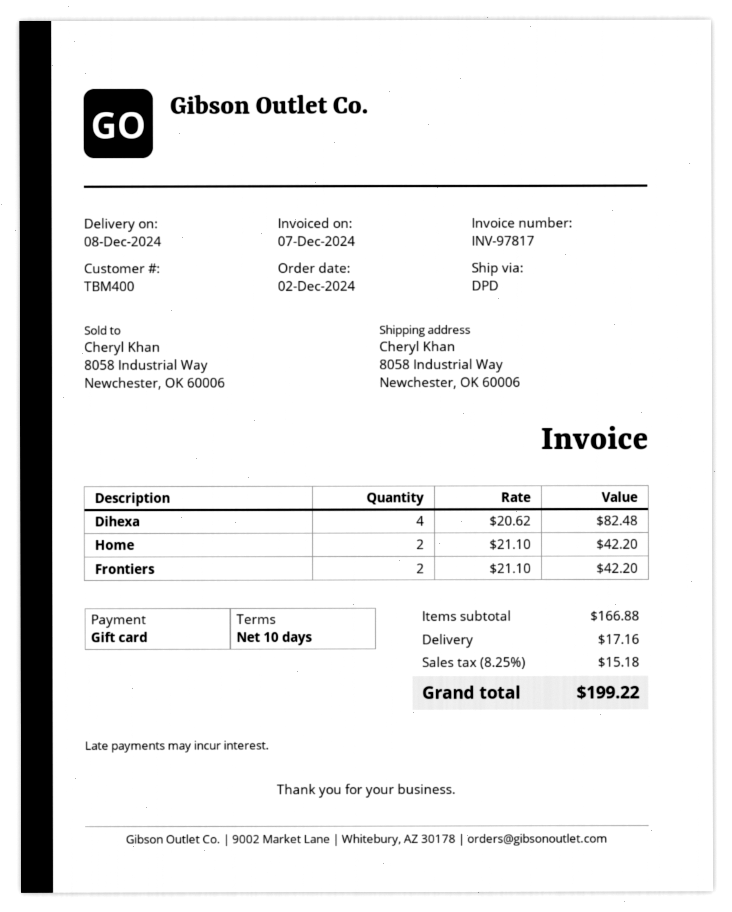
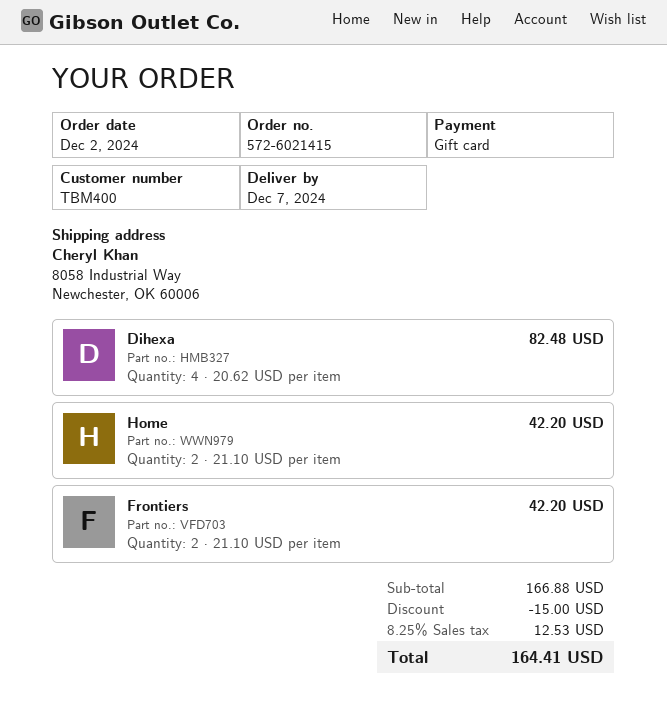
delivery date: 2024-12-08 -> 2024-12-07
discount: none -> 15.00
shipping: 17.16 -> none
tax: 8.25% = 15.18 -> 8.25% = 12.53
total: 199.22 -> 164.41

